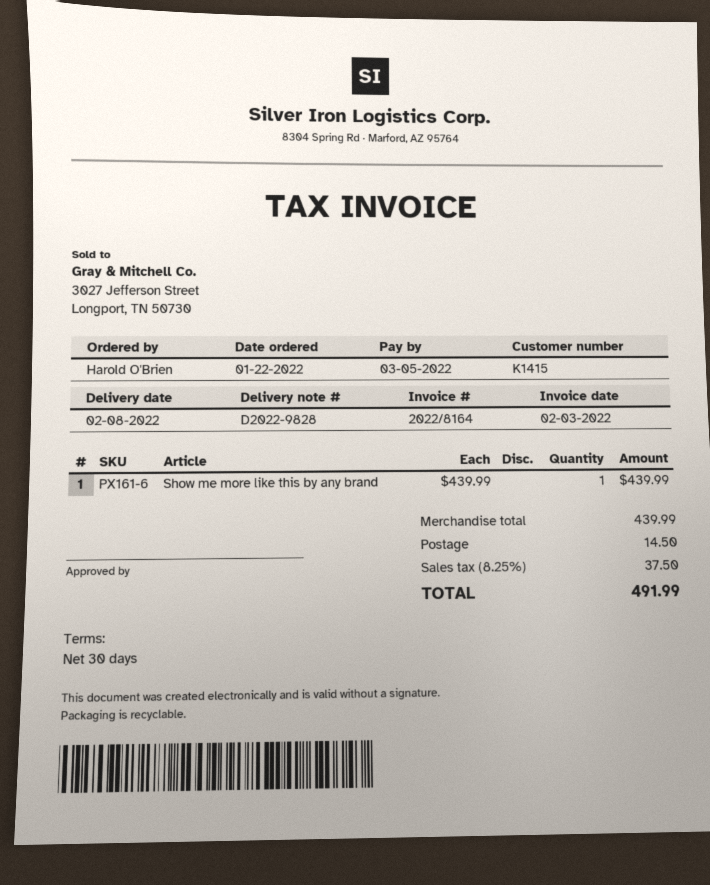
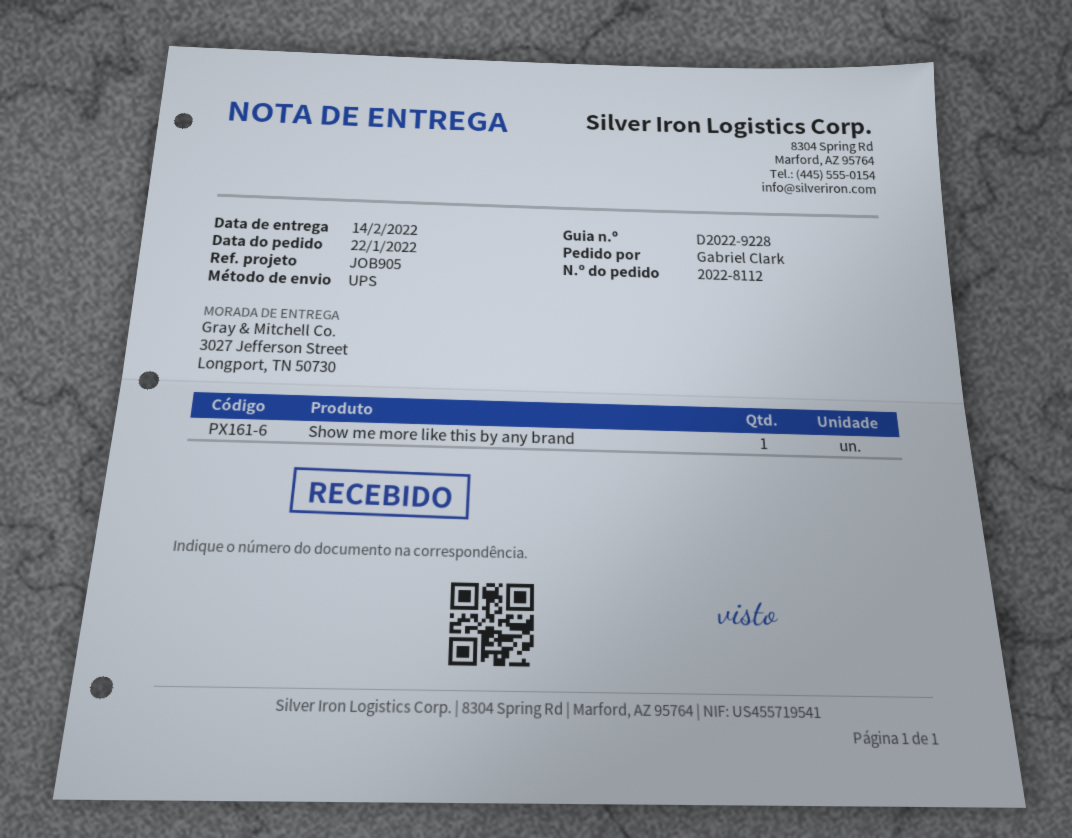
delivery note number: D2022-9828 -> D2022-9228
delivery date: 2022-02-08 -> 2022-02-14
ordered by: Harold O'Brien -> Gabriel Clark

